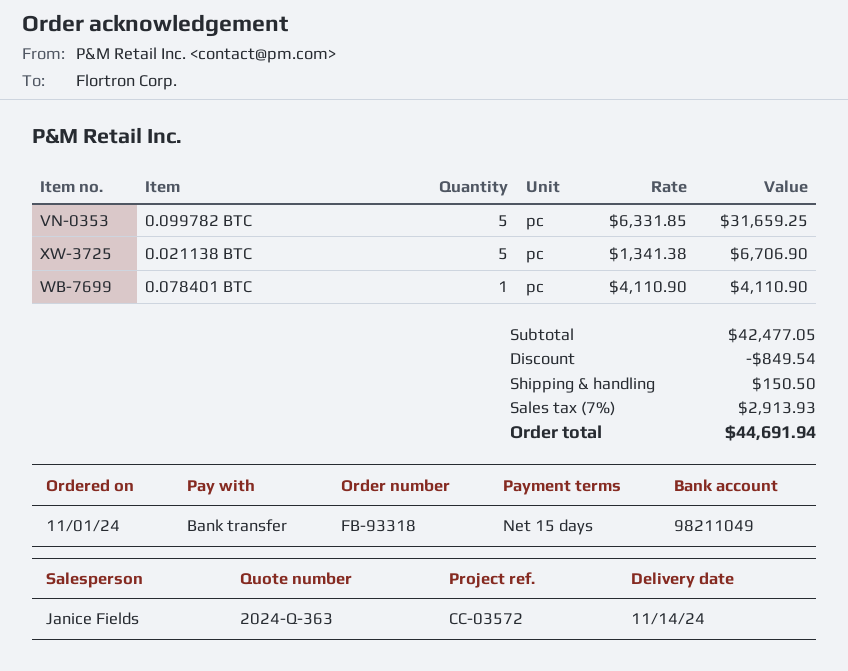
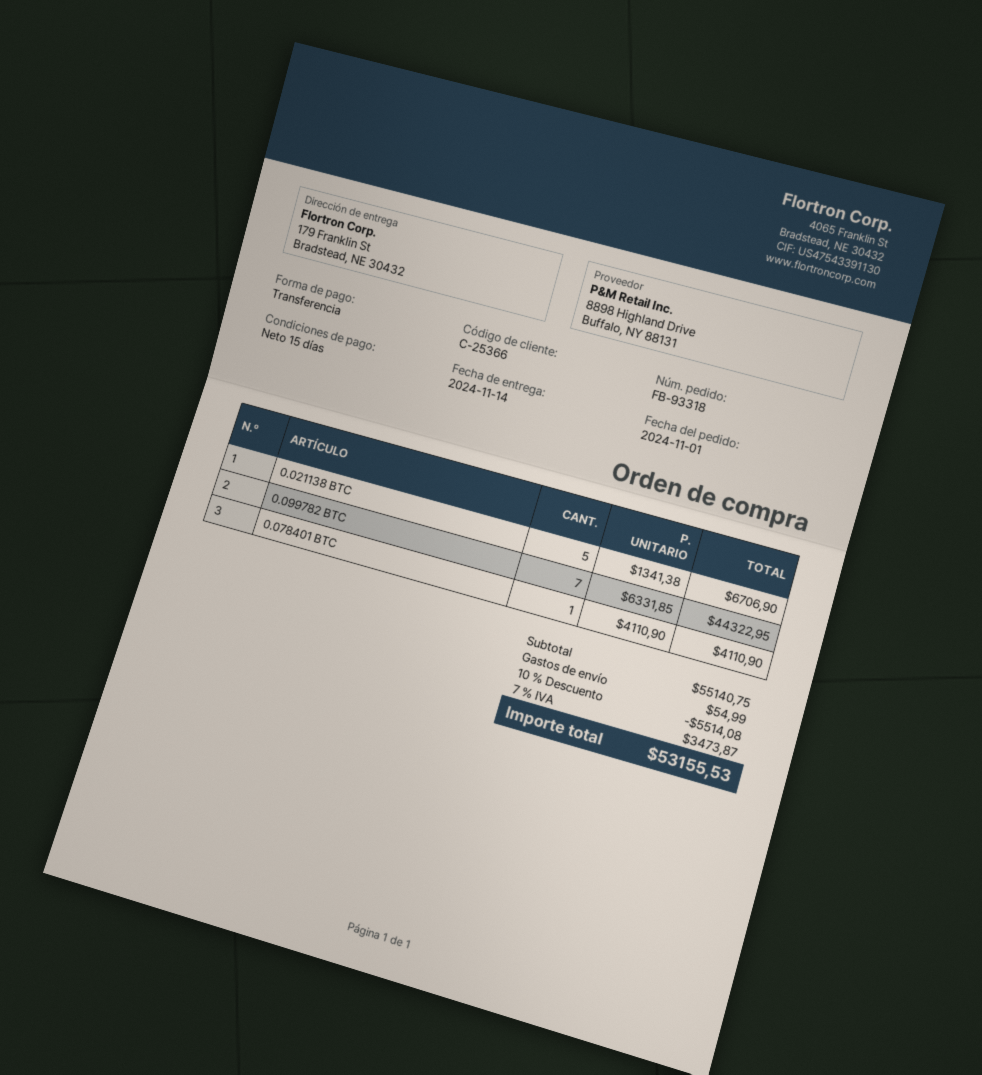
0.099782 BTC: 5 x 6331.85 = 31659.25 -> 7 x 6331.85 = 44322.95
subtotal: 42477.05 -> 55140.75
discount: 849.54 -> 5514.08
shipping: 150.50 -> 54.99
tax: 7% = 2913.93 -> 7% = 3473.87
total: 44691.94 -> 53155.53

